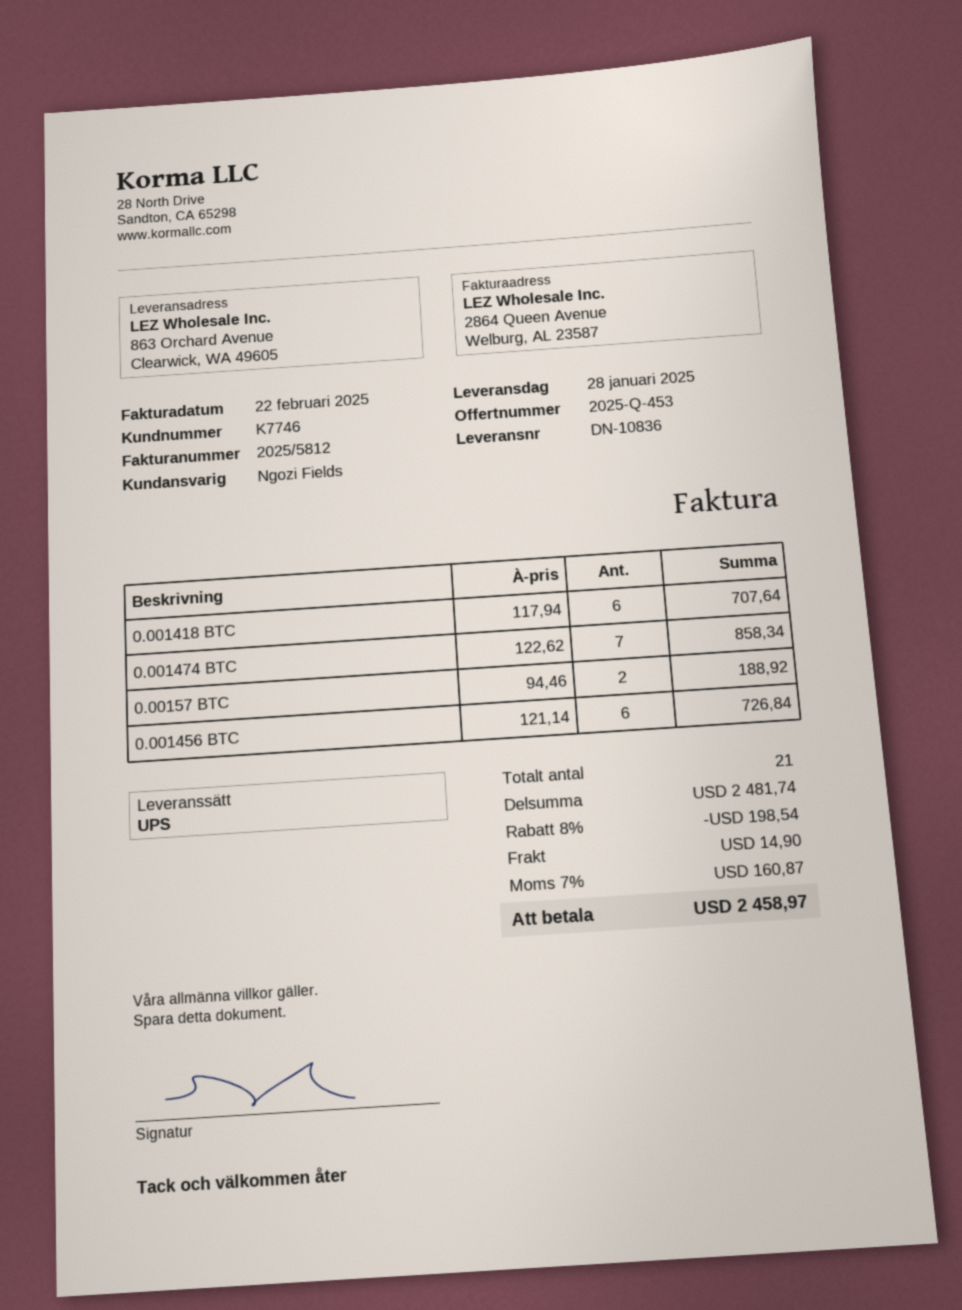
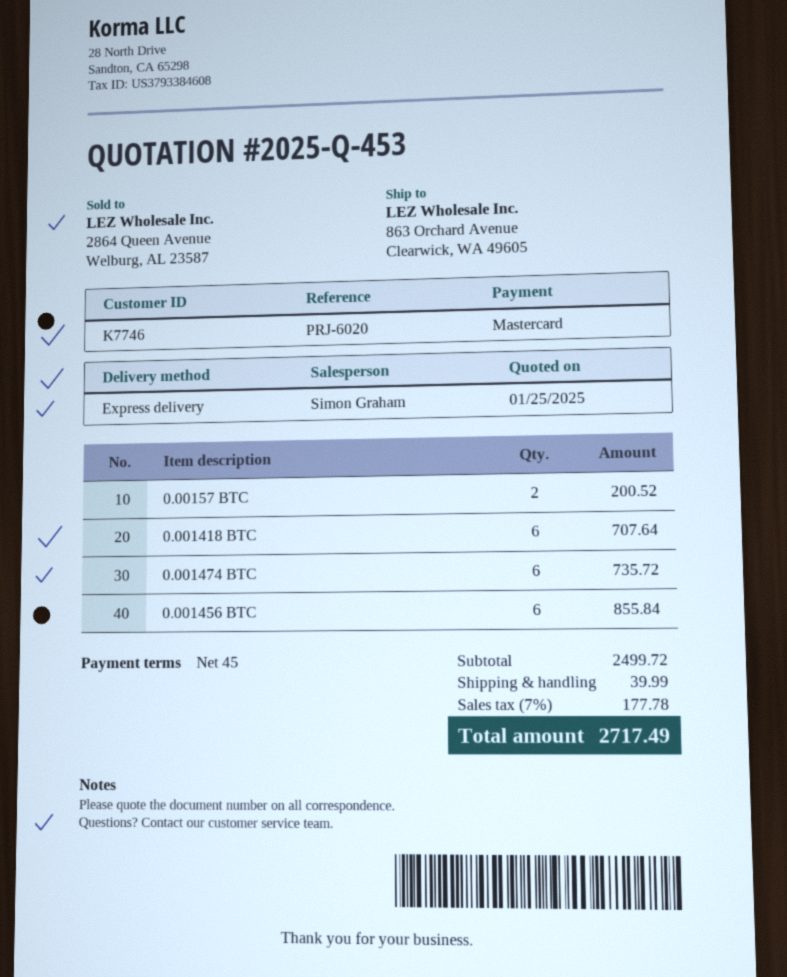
sales rep: Ngozi Fields -> Simon Graham
shipping method: UPS -> express
0.001474 BTC: 7 for 858.34 -> 6 for 735.72
0.00157 BTC: 2 for 188.92 -> 2 for 200.52
0.001456 BTC: 6 for 726.84 -> 6 for 855.84
subtotal: 2481.74 -> 2499.72
discount: 8% = 198.54 -> none
shipping: 14.90 -> 39.99
tax: 7% = 160.87 -> 7% = 177.78
total: 2458.97 -> 2717.49

